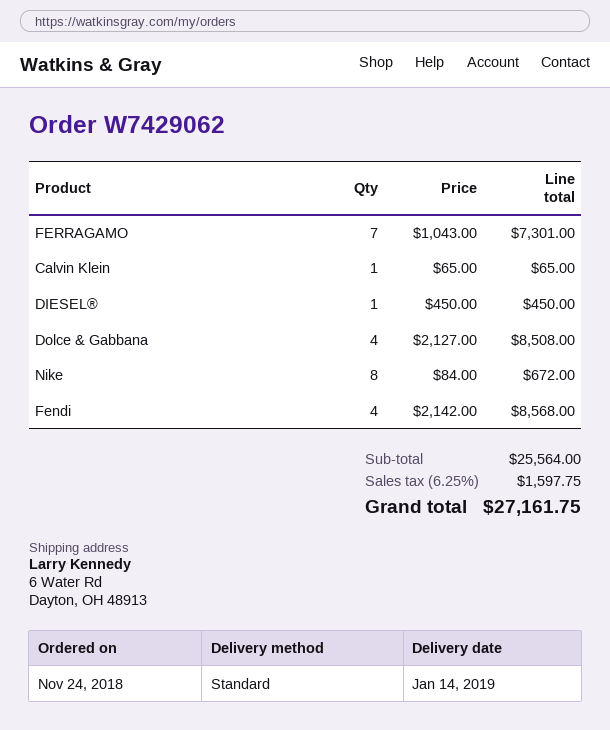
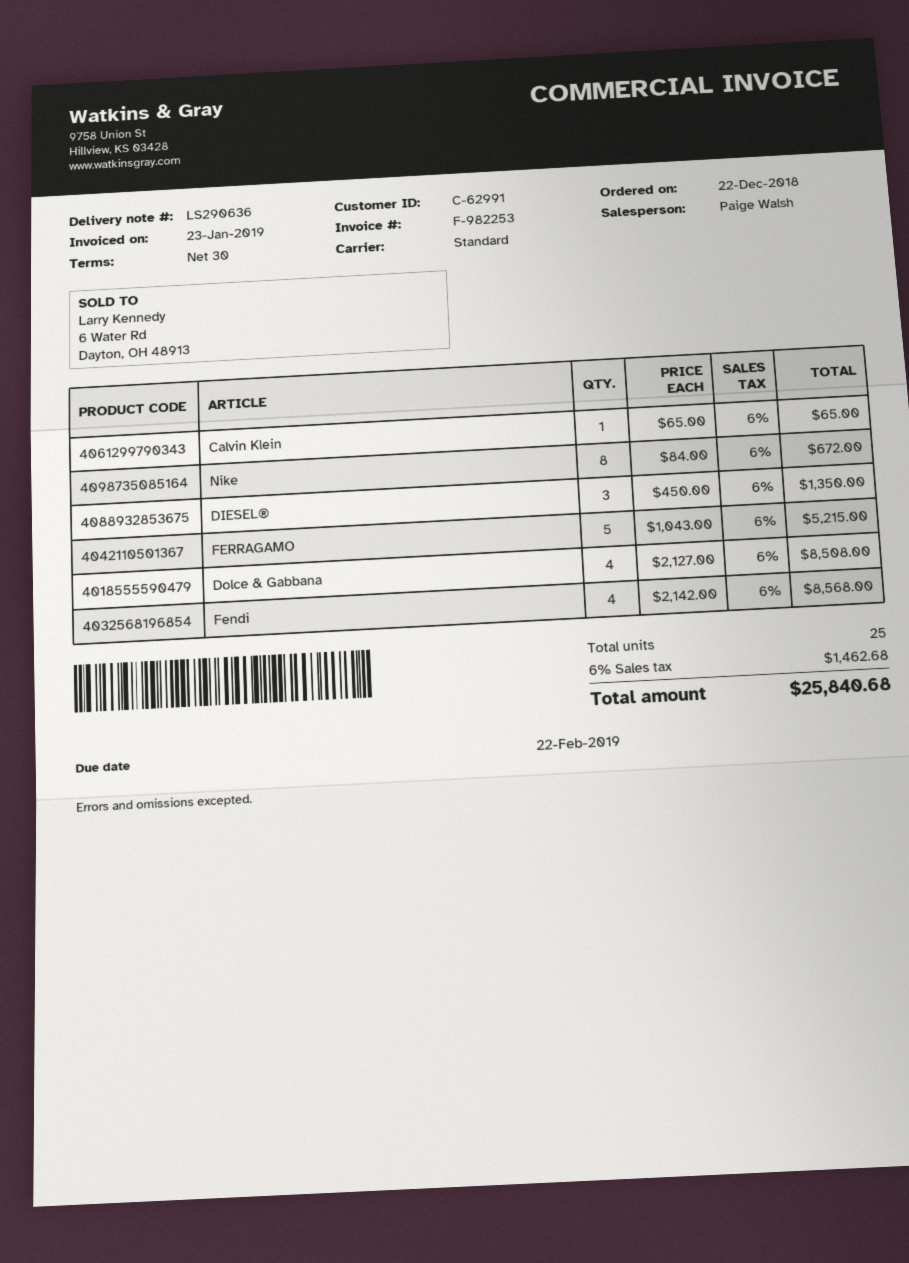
order date: 2018-11-24 -> 2018-12-22
FERRAGAMO: 7 x 1043.00 = 7301.00 -> 5 x 1043.00 = 5215.00
DIESEL®: 1 x 450.00 = 450.00 -> 3 x 450.00 = 1350.00
tax: 6.25% = 1597.75 -> 6% = 1462.68
total: 27161.75 -> 25840.68

